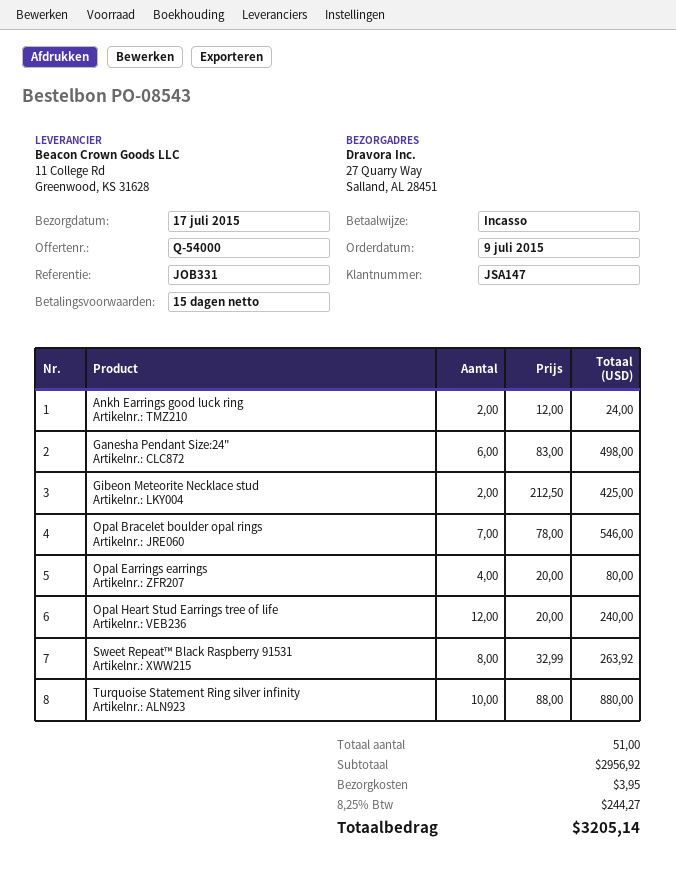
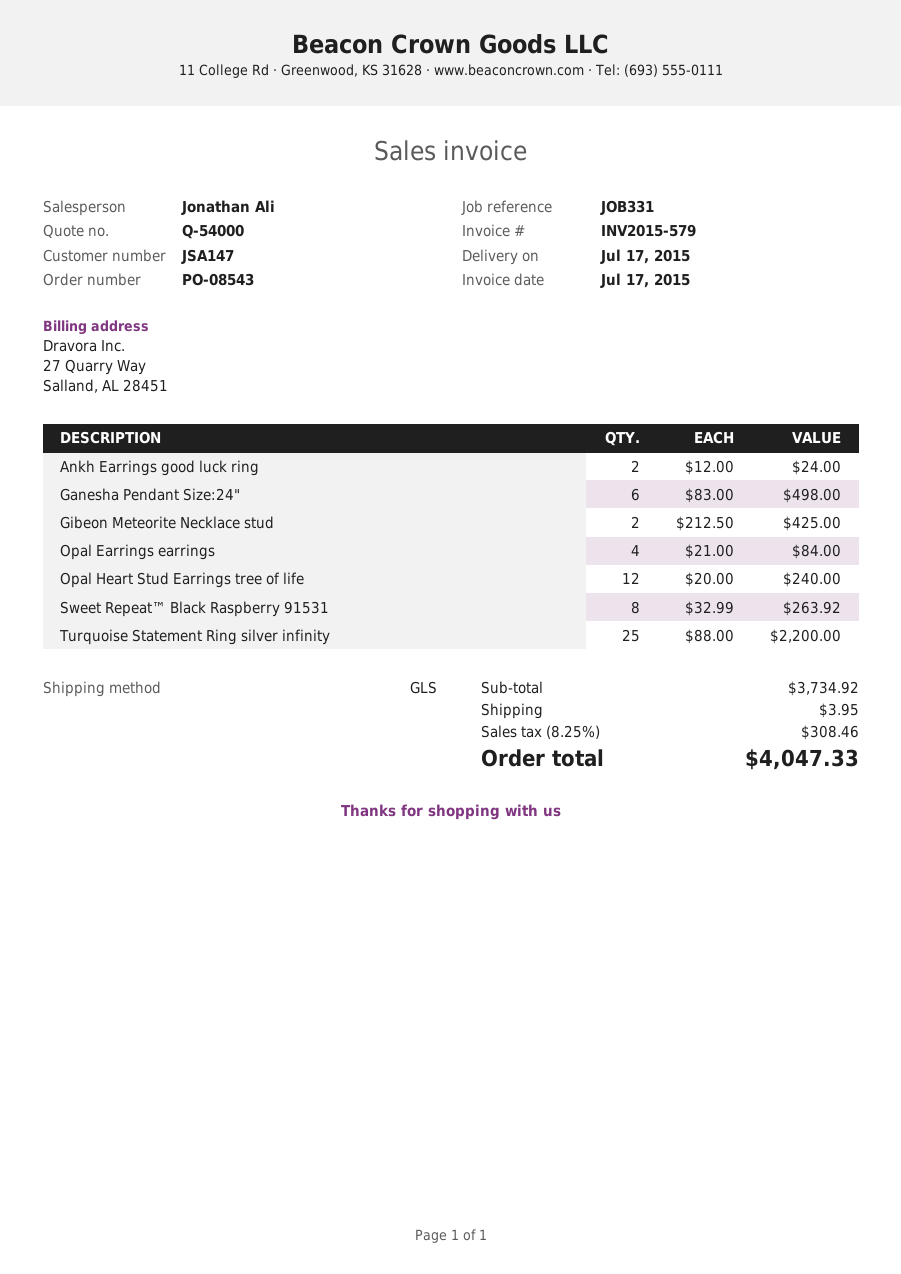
Opal Bracelet boulder opal rings: 7 x 78.00 = 546.00 -> none
Opal Earrings earrings: 4 x 20.00 = 80.00 -> 4 x 21.00 = 84.00
Turquoise Statement Ring silver infinity: 10 x 88.00 = 880.00 -> 25 x 88.00 = 2200.00
subtotal: 2956.92 -> 3734.92
tax: 8.25% = 244.27 -> 8.25% = 308.46
total: 3205.14 -> 4047.33

